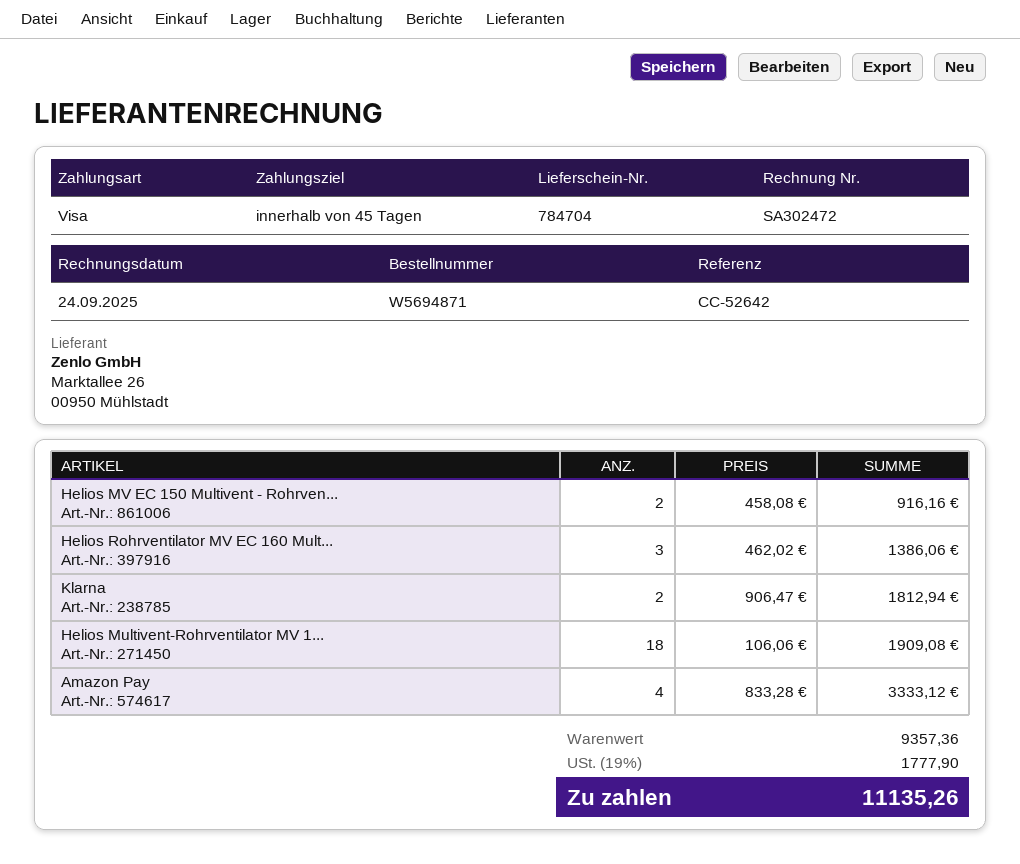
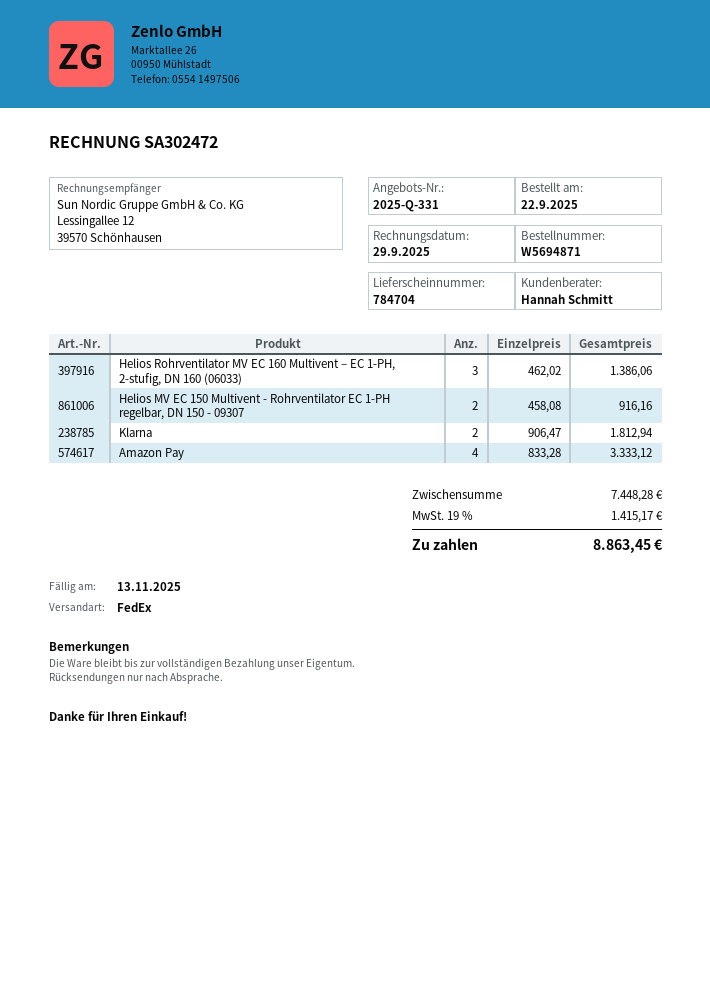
invoice date: 2025-09-24 -> 2025-09-29
Helios Multivent-Rohrventilator MV 1...: 18 x 106.06 = 1909.08 -> none
subtotal: 9357.36 -> 7448.28
tax: 19% = 1777.90 -> 19% = 1415.17
total: 11135.26 -> 8863.45

